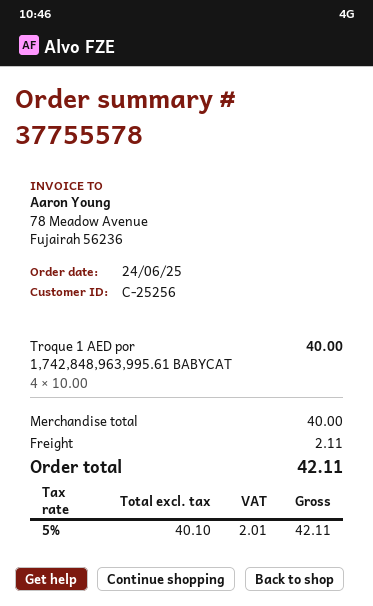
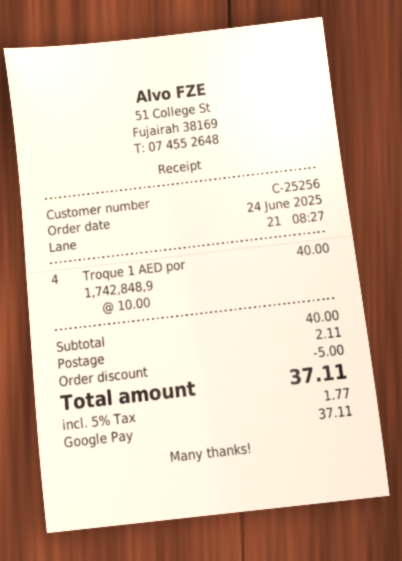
discount: none -> 5.00
tax: 5% = 2.01 -> 5% = 1.77
total: 42.11 -> 37.11

